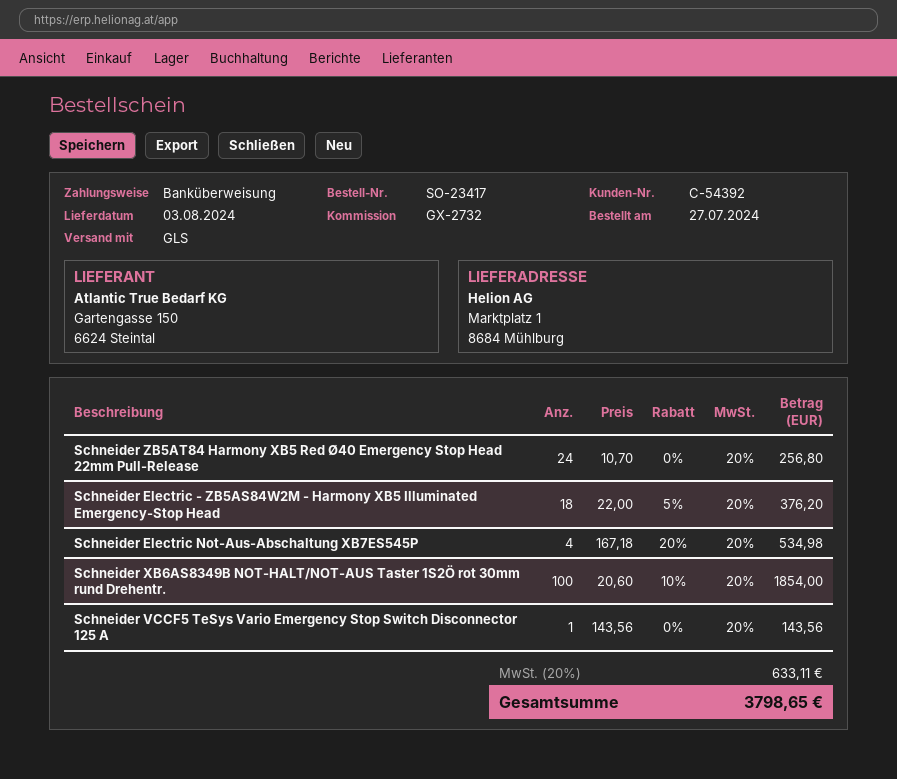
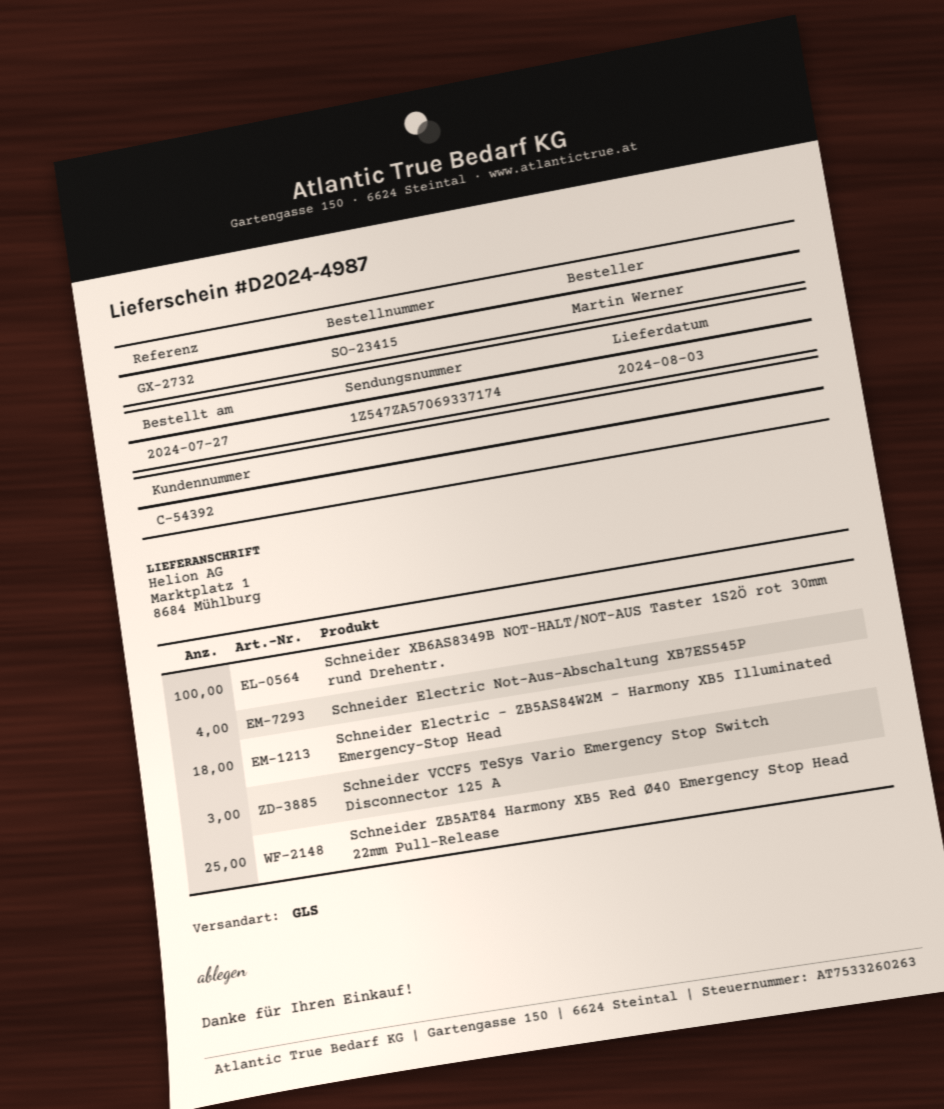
order number: SO-23417 -> SO-23415
Schneider ZB5AT84 Harmony XB5 Red Ø40 Emergency Stop Head 22mm Pull-Release: 24 -> 25
Schneider VCCF5 TeSys Vario Emergency Stop Switch Disconnector 125 A: 1 -> 3

